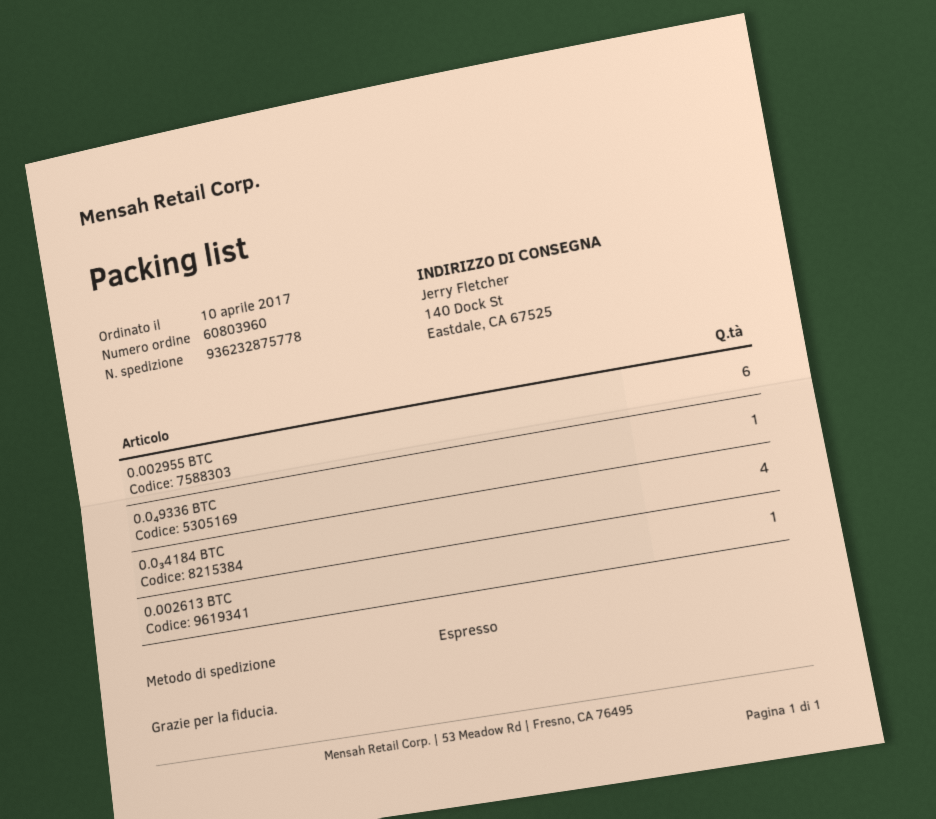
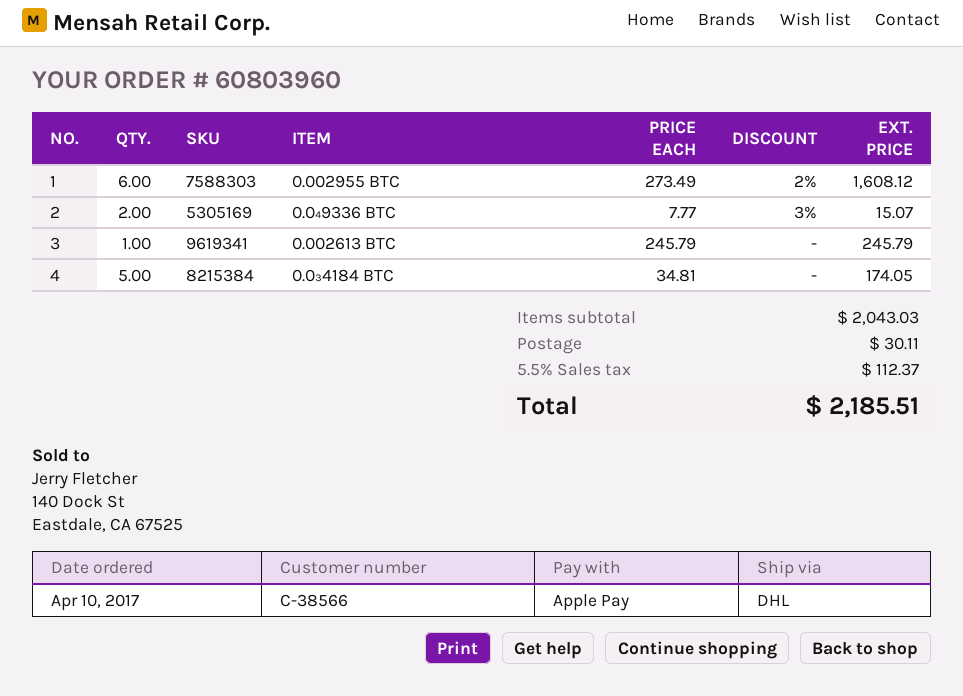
shipping method: express -> DHL
0.0₄9336 BTC: 1 -> 2
0.0₃4184 BTC: 4 -> 5

